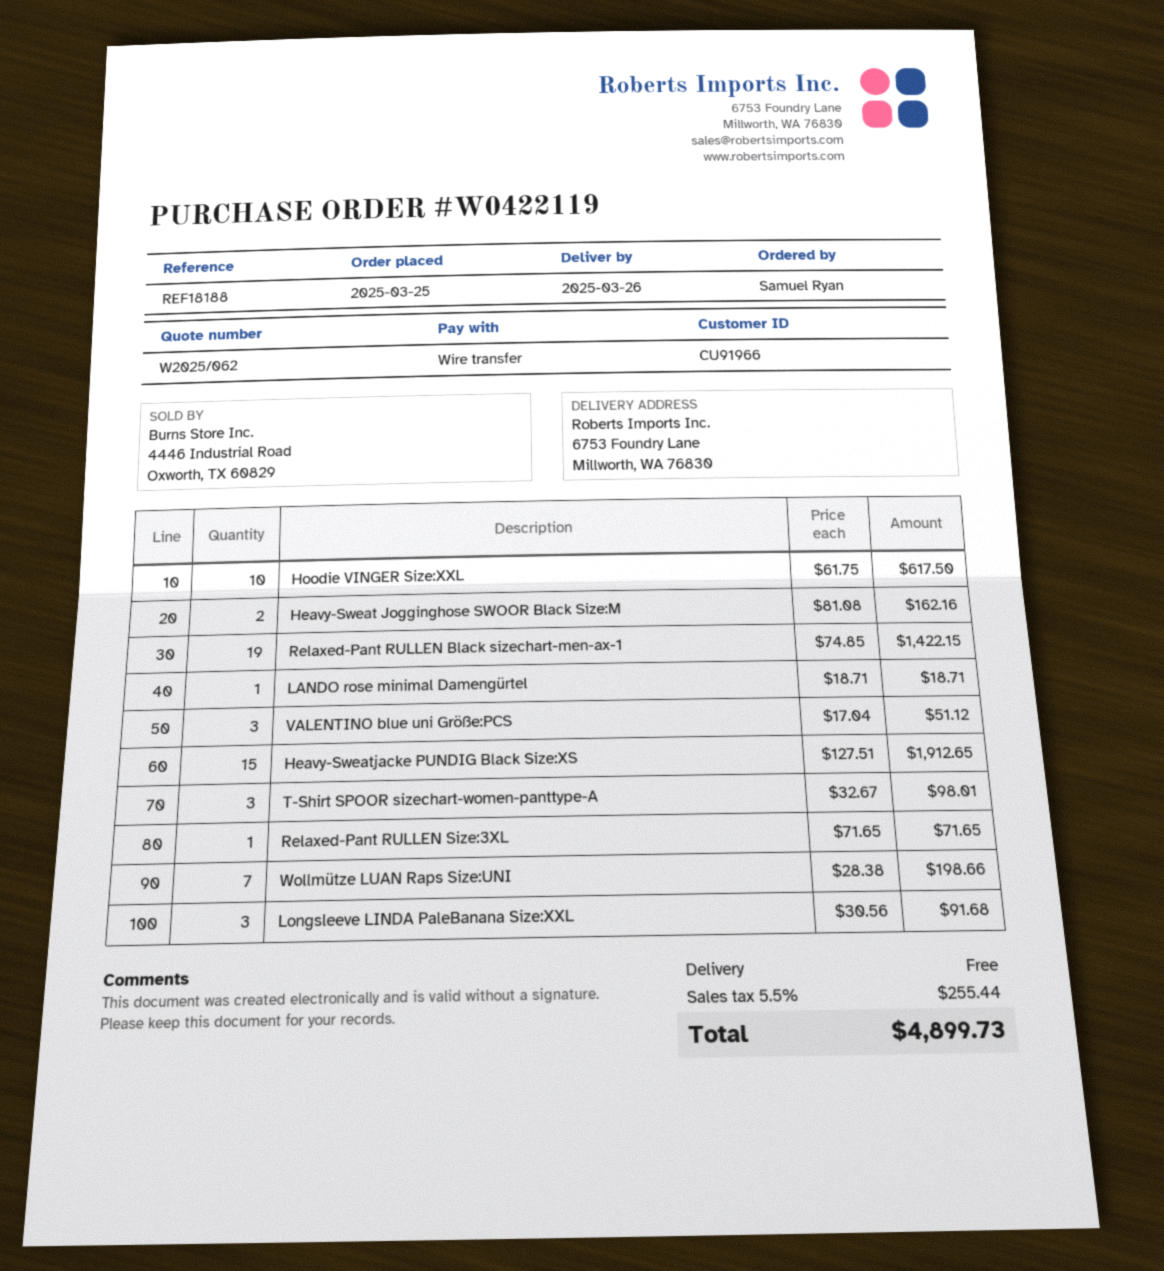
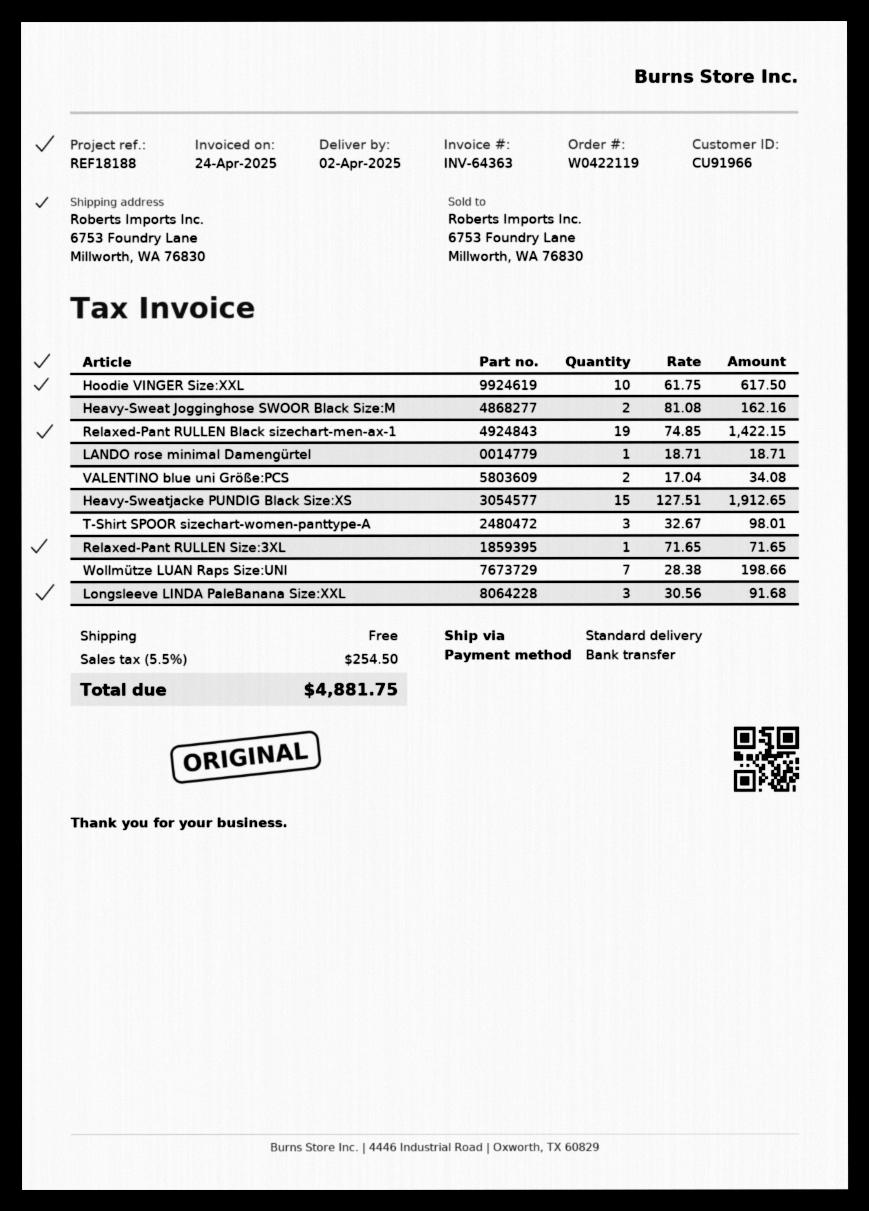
delivery date: 2025-03-26 -> 2025-04-02
VALENTINO blue uni Größe:PCS: 3 x 17.04 = 51.12 -> 2 x 17.04 = 34.08
tax: 5.5% = 255.44 -> 5.5% = 254.50
total: 4899.73 -> 4881.75

